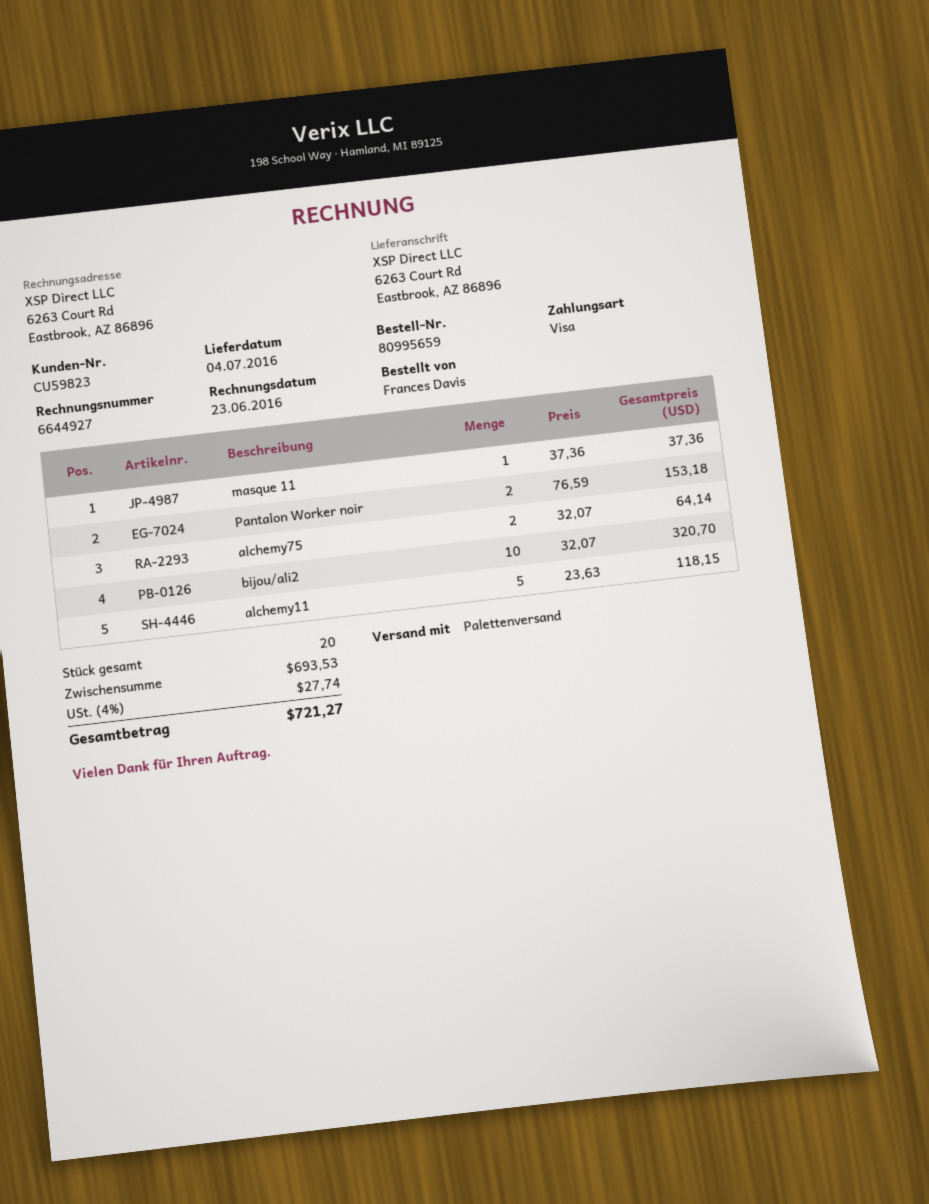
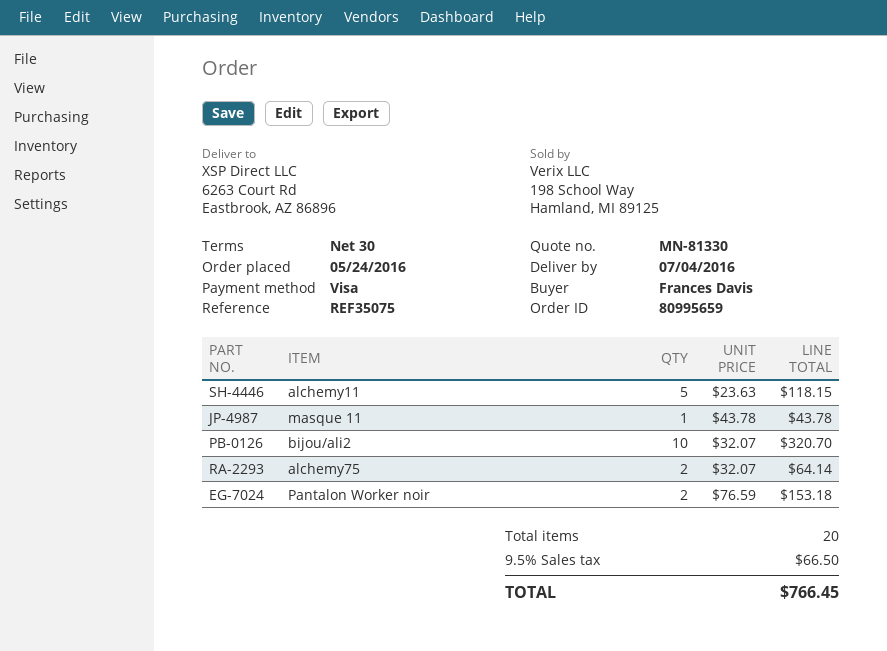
masque 11: 1 x 37.36 = 37.36 -> 1 x 43.78 = 43.78
tax: 4% = 27.74 -> 9.5% = 66.50
total: 721.27 -> 766.45

